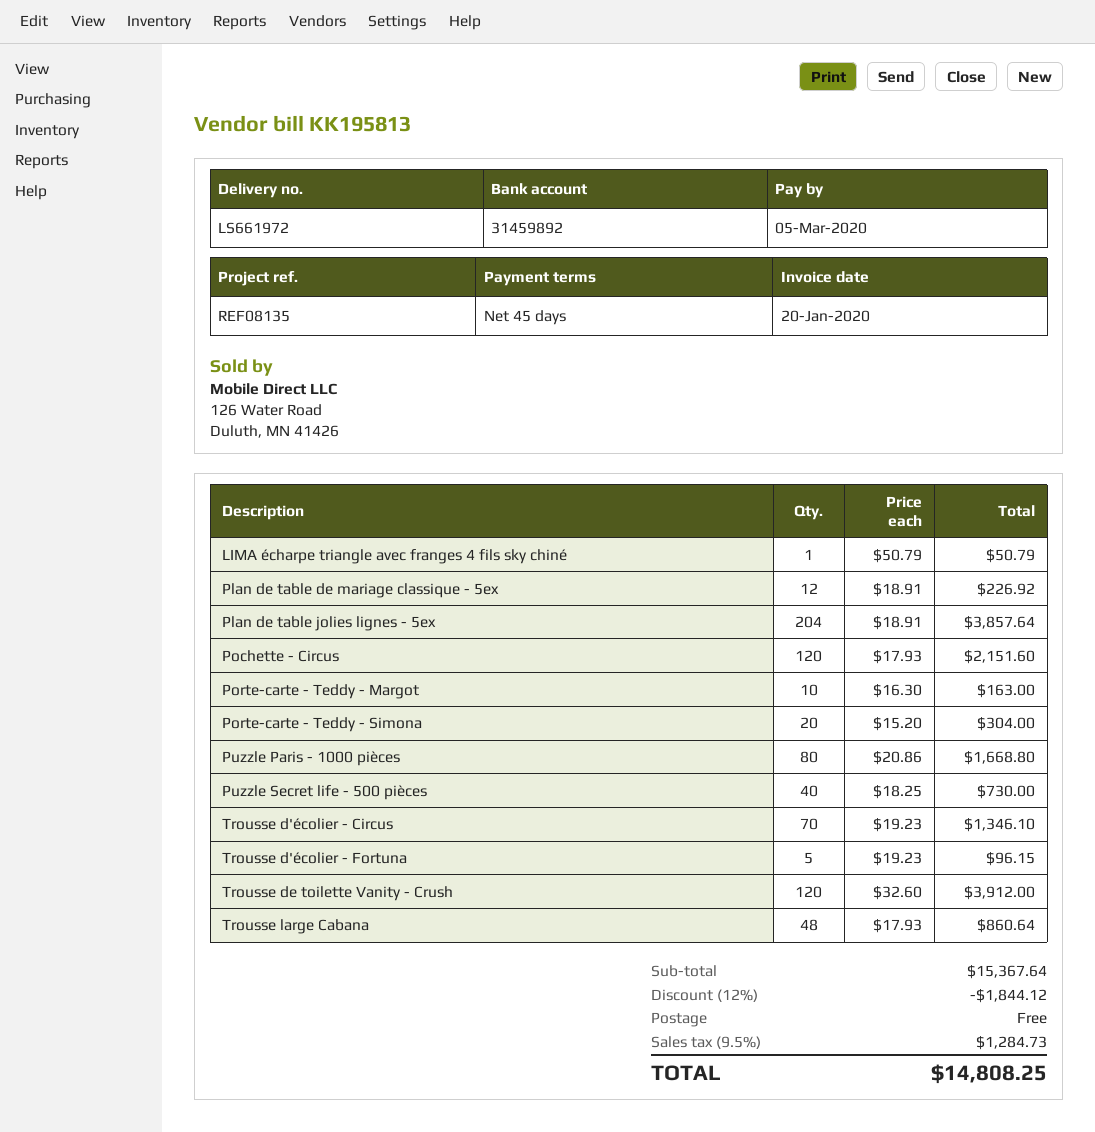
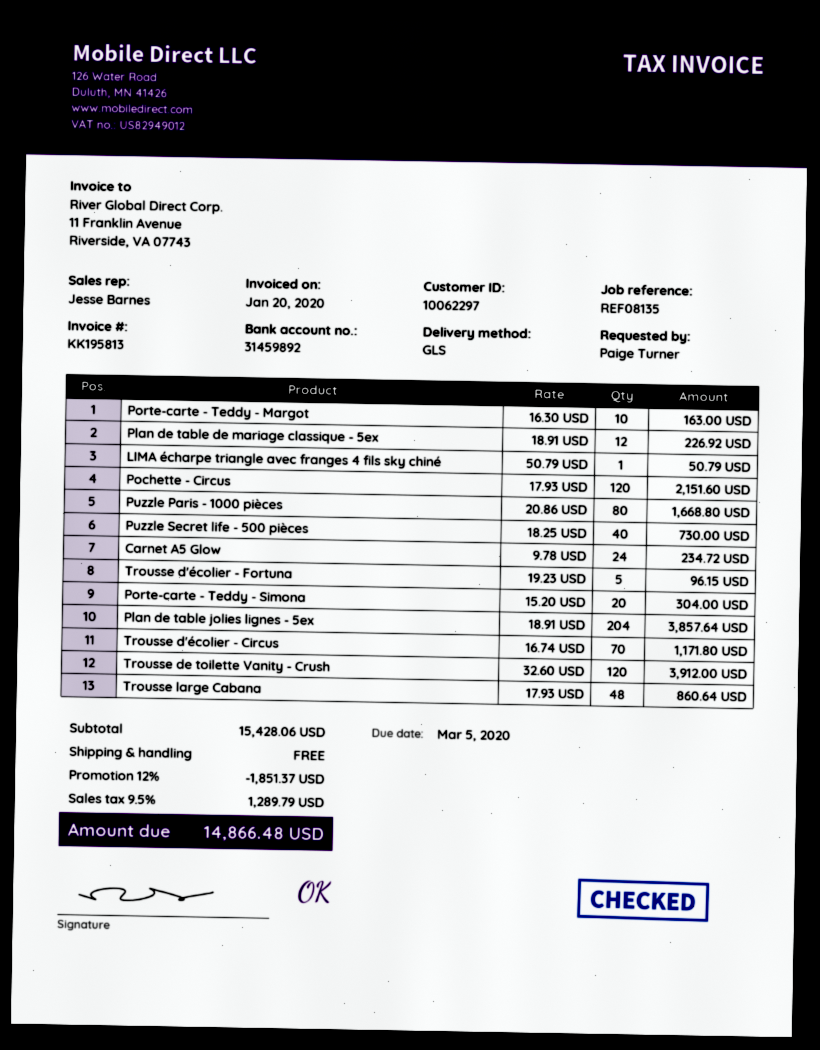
Trousse d'écolier - Circus: 70 x 19.23 = 1346.10 -> 70 x 16.74 = 1171.80
Carnet A5 Glow: none -> 24 x 9.78 = 234.72
subtotal: 15367.64 -> 15428.06
discount: 12% = 1844.12 -> 12% = 1851.37
tax: 9.5% = 1284.73 -> 9.5% = 1289.79
total: 14808.25 -> 14866.48

